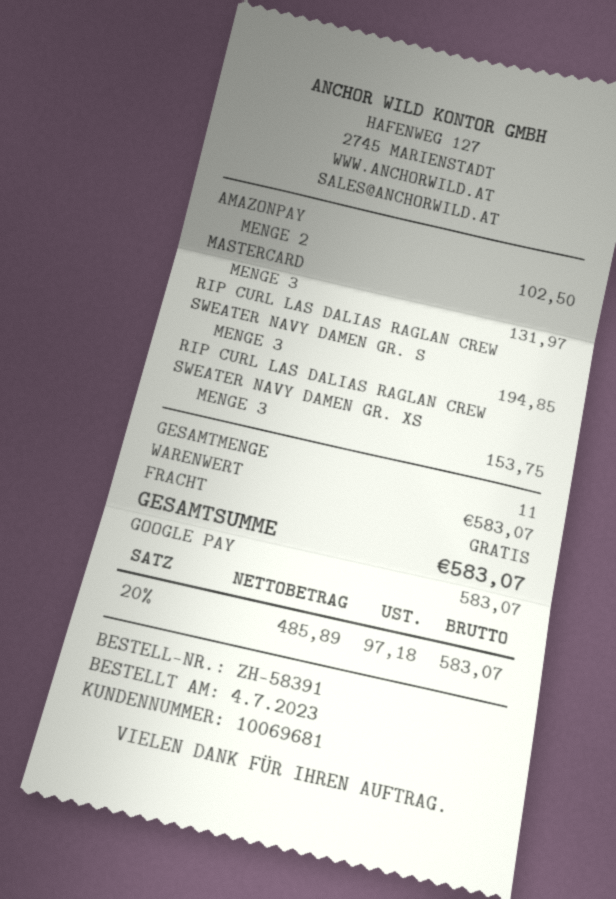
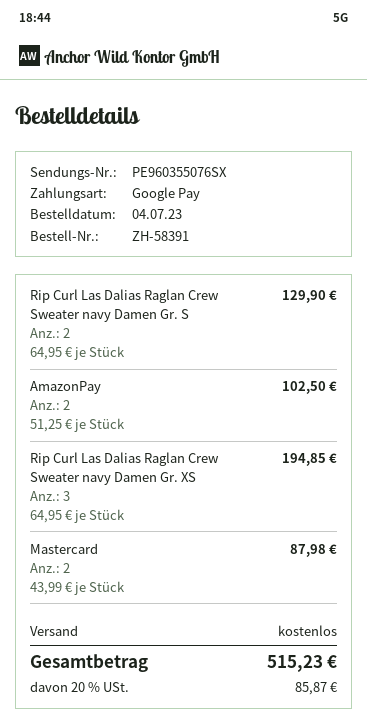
MASTERCARD: 3 for 131.97 -> 2 for 87.98
RIP CURL LAS DALIAS RAGLAN CREW SWEATER NAVY DAMEN GR. S: 3 for 194.85 -> 2 for 129.90
RIP CURL LAS DALIAS RAGLAN CREW SWEATER NAVY DAMEN GR. XS: 3 for 153.75 -> 3 for 194.85
tax: 20% = 97.18 -> 20% = 85.87
total: 583.07 -> 515.23

